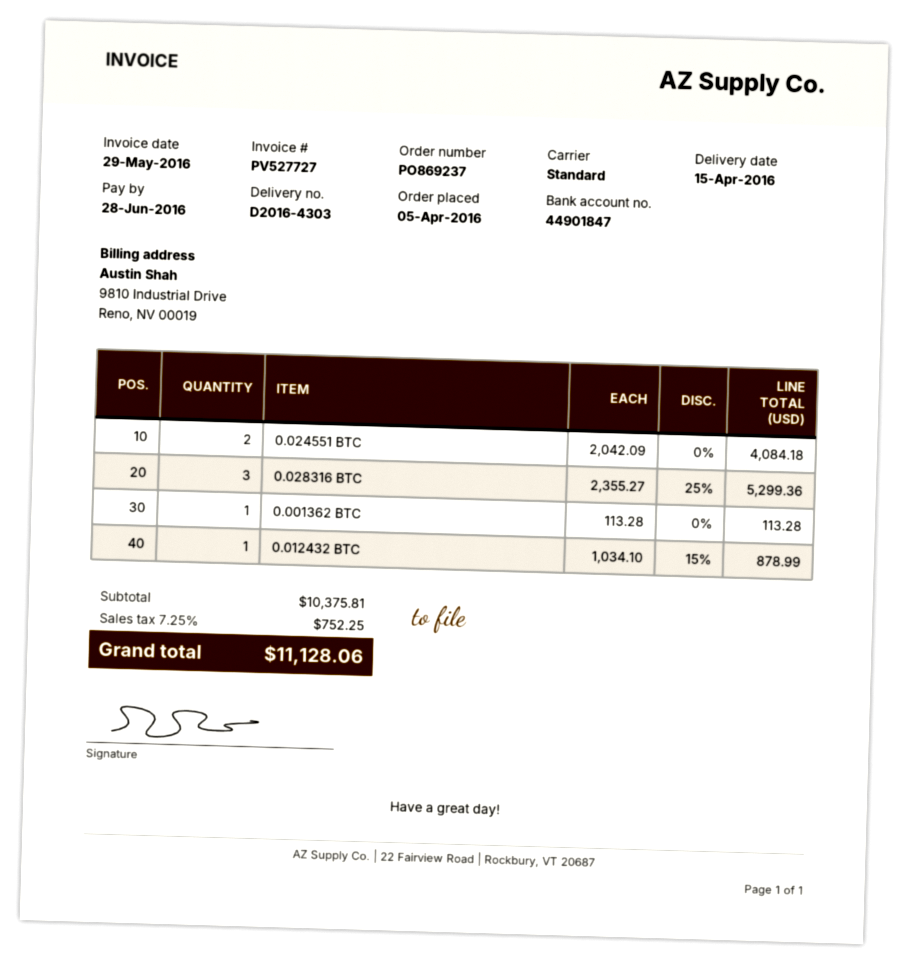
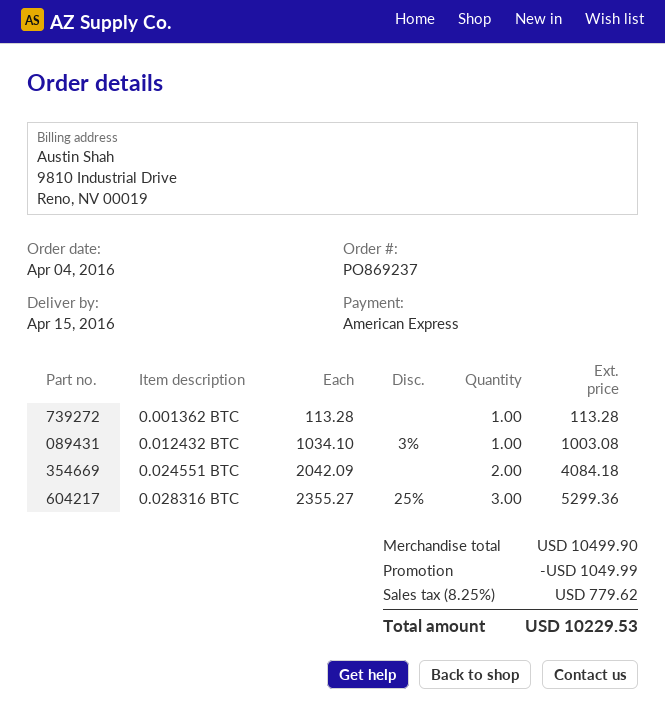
order date: 2016-04-05 -> 2016-04-04
0.012432 BTC: 1 x 1034.10 - 15% = 878.99 -> 1 x 1034.10 - 3% = 1003.08
subtotal: 10375.81 -> 10499.90
discount: none -> 1049.99
tax: 7.25% = 752.25 -> 8.25% = 779.62
total: 11128.06 -> 10229.53

